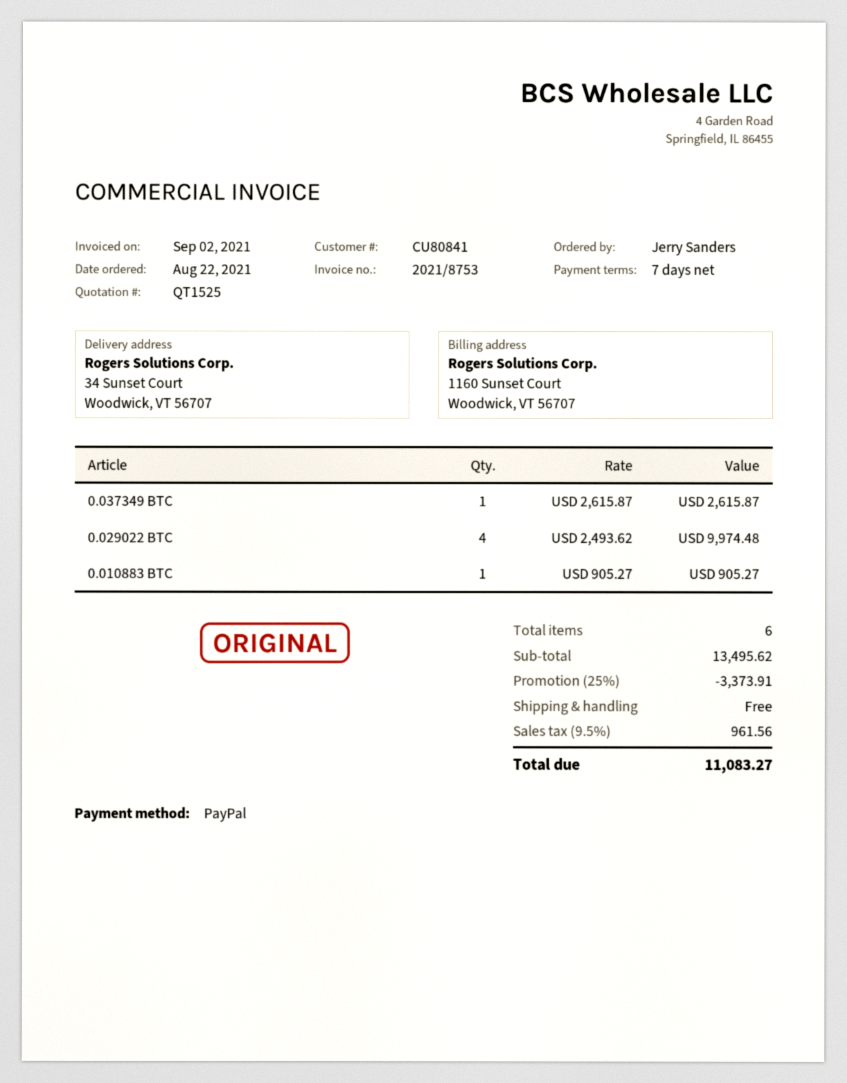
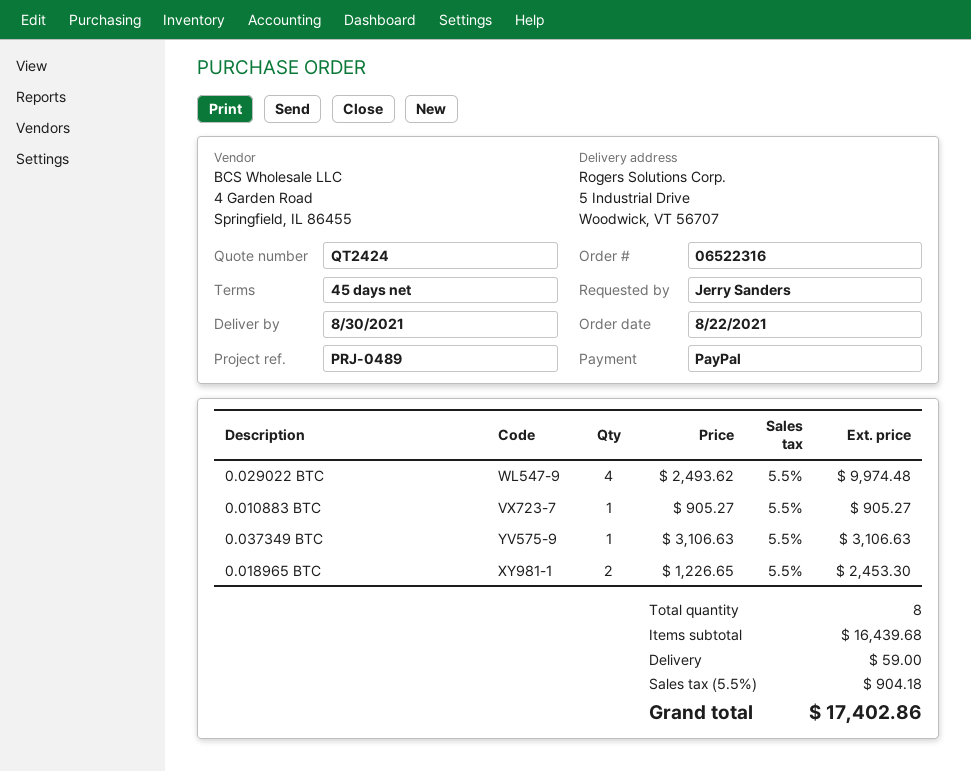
quote number: QT1525 -> QT2424
payment terms: 7 days -> 45 days
ship to: 34 Sunset Court, Woodwick, VT 56707 -> 5 Industrial Drive, Woodwick, VT 56707
0.037349 BTC: 1 x 2615.87 = 2615.87 -> 1 x 3106.63 = 3106.63
0.018965 BTC: none -> 2 x 1226.65 = 2453.30
total quantity: 6 -> 8
subtotal: 13495.62 -> 16439.68
discount: 25% = 3373.91 -> none
shipping: 0.00 -> 59.00
tax: 9.5% = 961.56 -> 5.5% = 904.18
total: 11083.27 -> 17402.86

